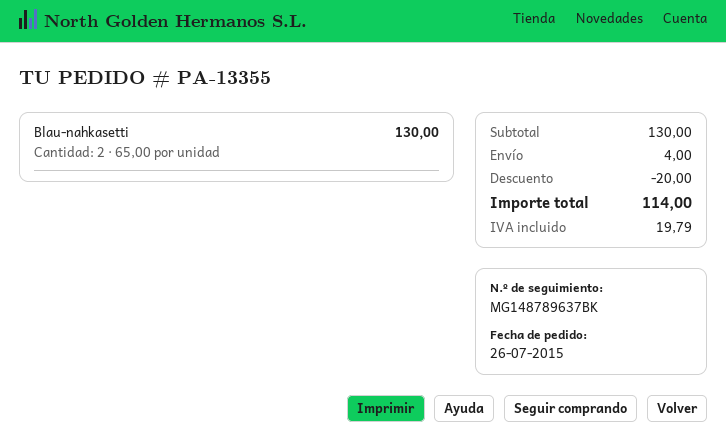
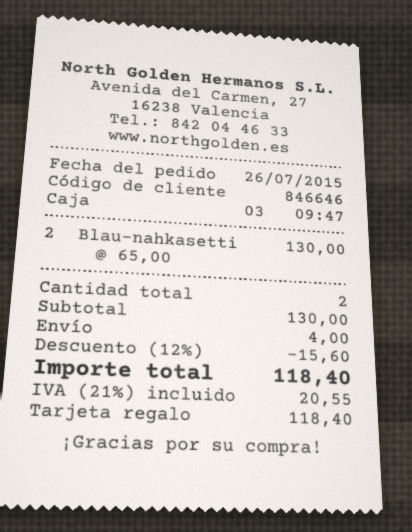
discount: 20.00 -> 15.60
tax: 19.79 -> 20.55
total: 114.00 -> 118.40

